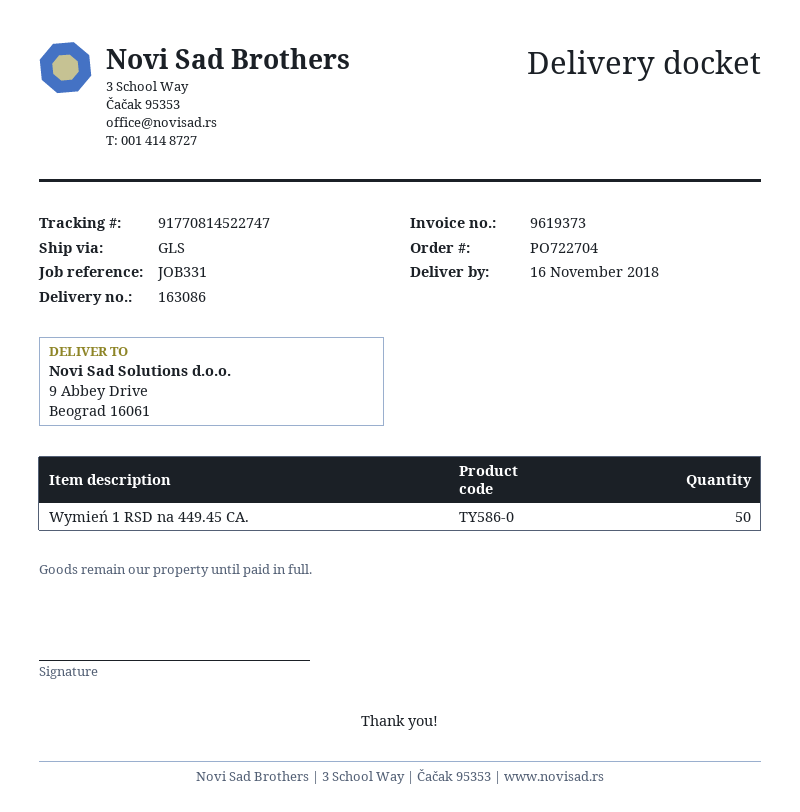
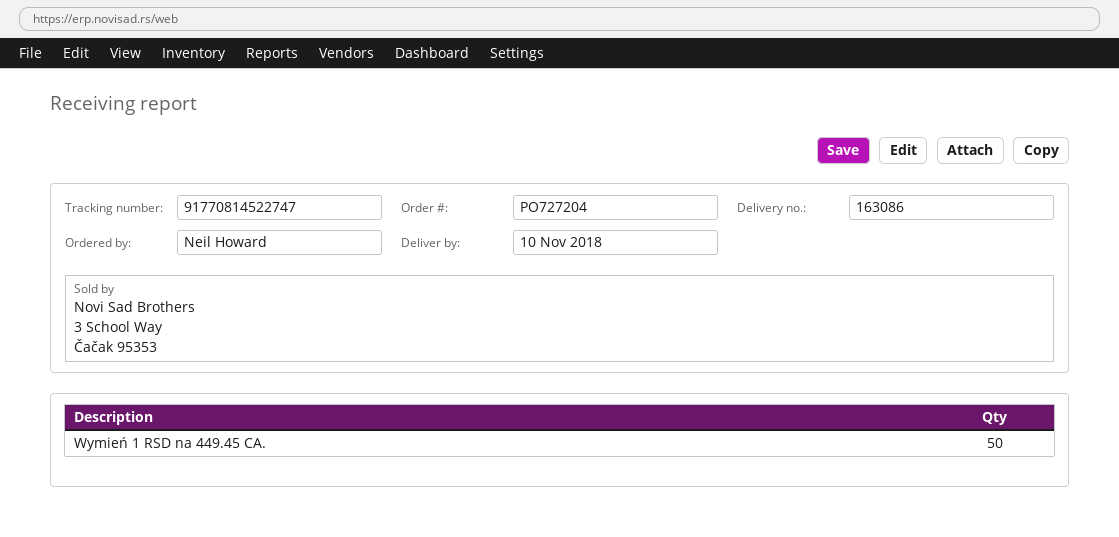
order number: PO722704 -> PO727204
delivery date: 2018-11-16 -> 2018-11-10

